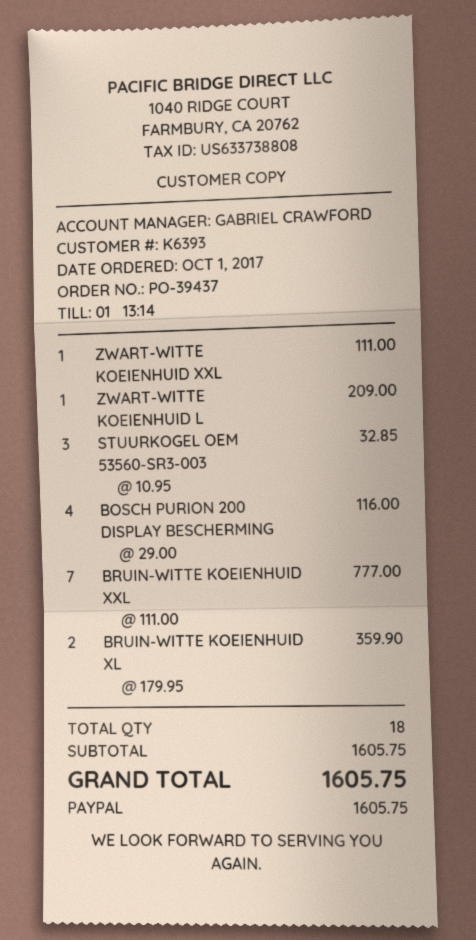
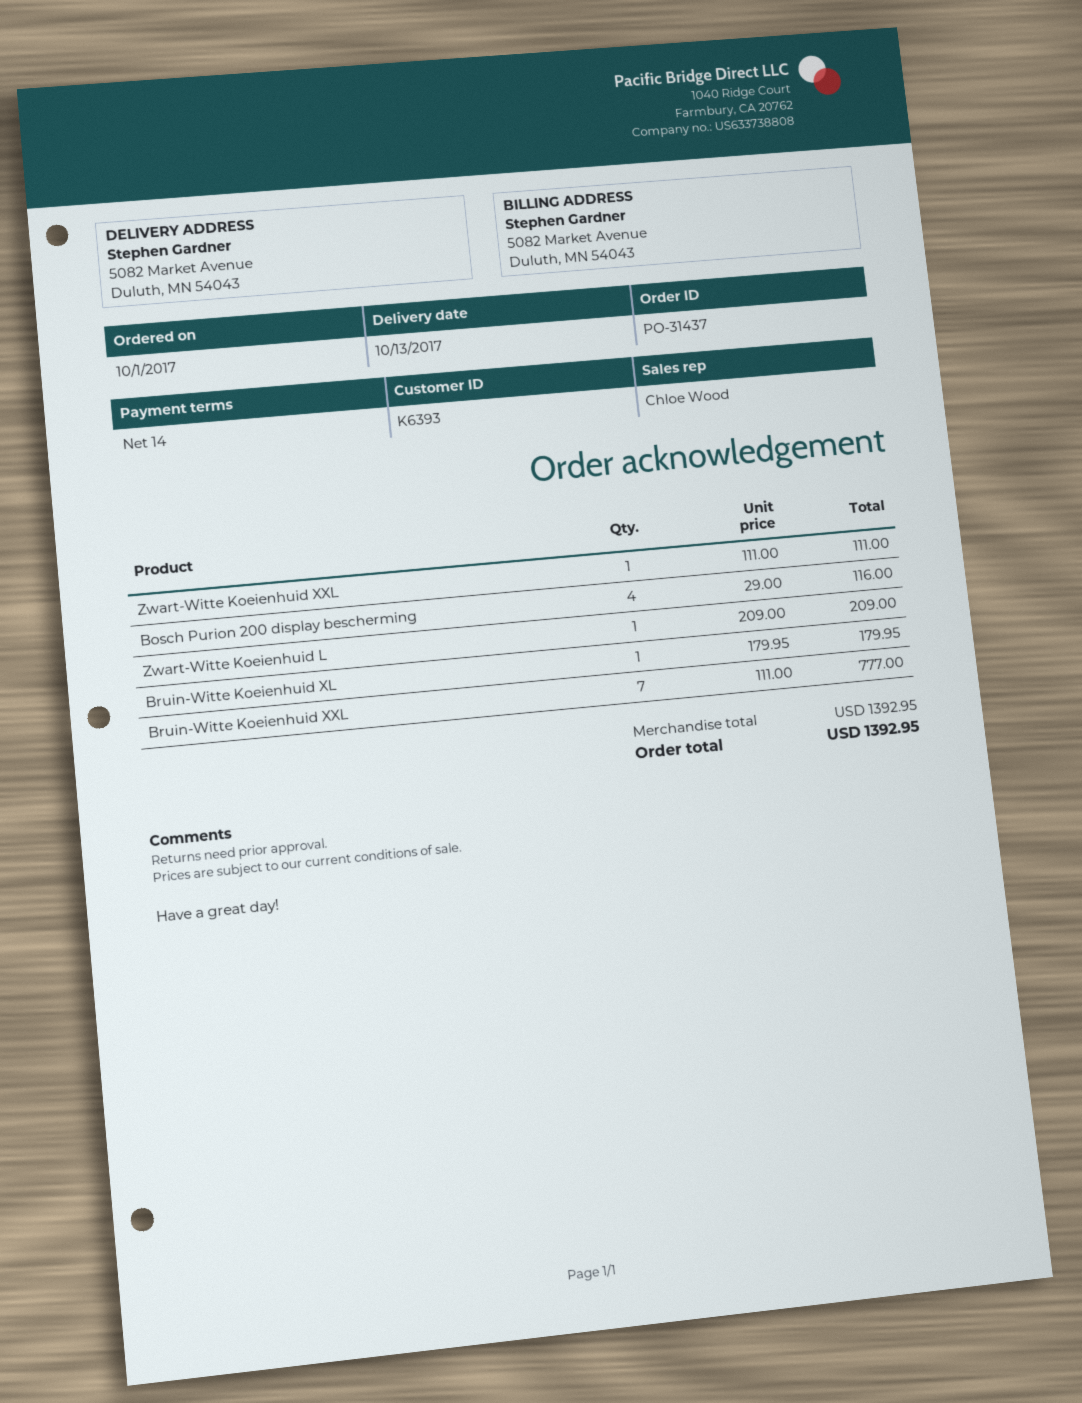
order number: PO-39437 -> PO-31437
sales rep: GABRIEL CRAWFORD -> Chloe Wood
STUURKOGEL OEM 53560-SR3-003: 3 x 10.95 = 32.85 -> none
BRUIN-WITTE KOEIENHUID XL: 2 x 179.95 = 359.90 -> 1 x 179.95 = 179.95
subtotal: 1605.75 -> 1392.95
total: 1605.75 -> 1392.95

